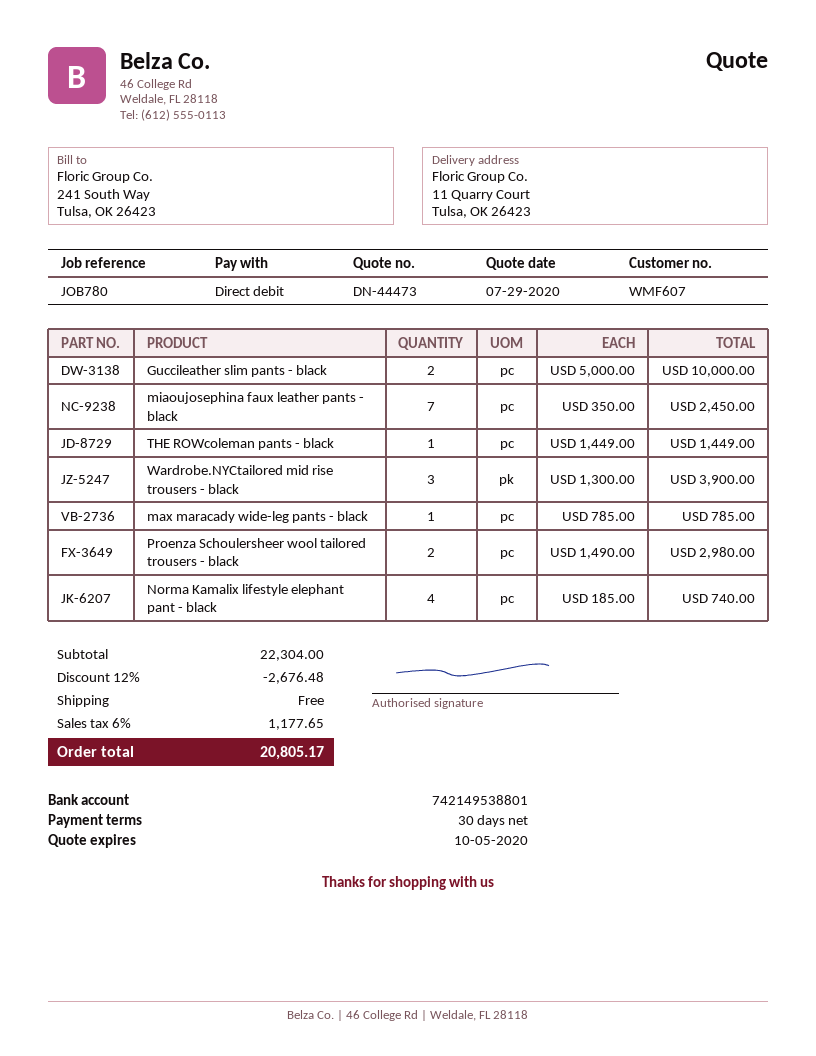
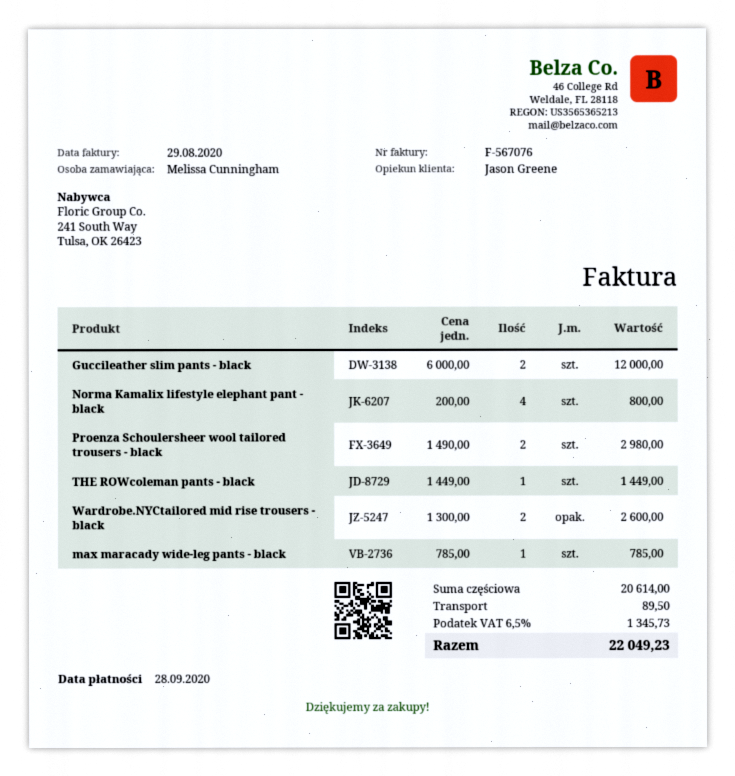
Guccileather slim pants - black: 2 x 5000.00 = 10000.00 -> 2 x 6000.00 = 12000.00
miaoujosephina faux leather pants - black: 7 x 350.00 = 2450.00 -> none
Wardrobe.NYCtailored mid rise trousers - black: 3 x 1300.00 = 3900.00 -> 2 x 1300.00 = 2600.00
Norma Kamalix lifestyle elephant pant - black: 4 x 185.00 = 740.00 -> 4 x 200.00 = 800.00
subtotal: 22304.00 -> 20614.00
discount: 12% = 2676.48 -> none
shipping: 0.00 -> 89.50
tax: 6% = 1177.65 -> 6.5% = 1345.73
total: 20805.17 -> 22049.23

